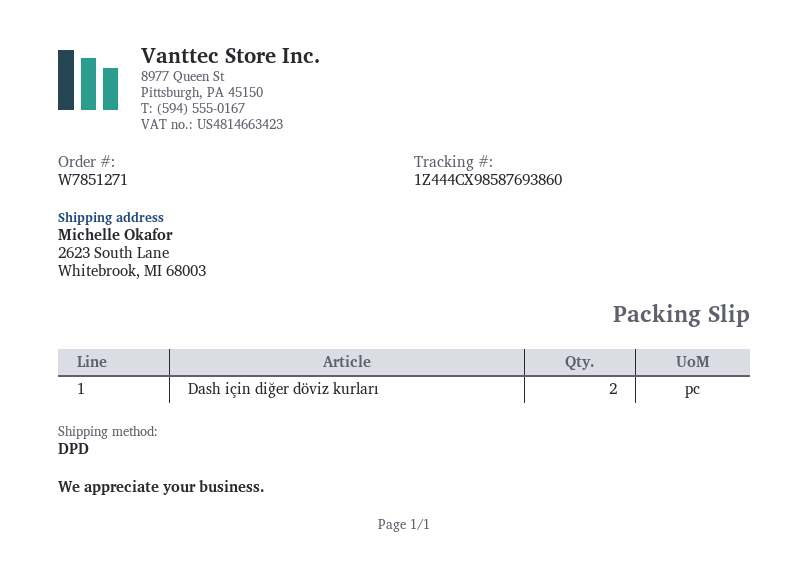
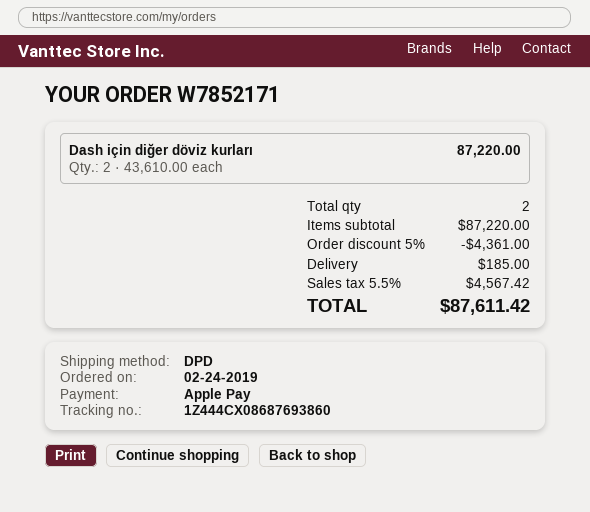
order number: W7851271 -> W7852171
tracking number: 1Z444CX98587693860 -> 1Z444CX08687693860

